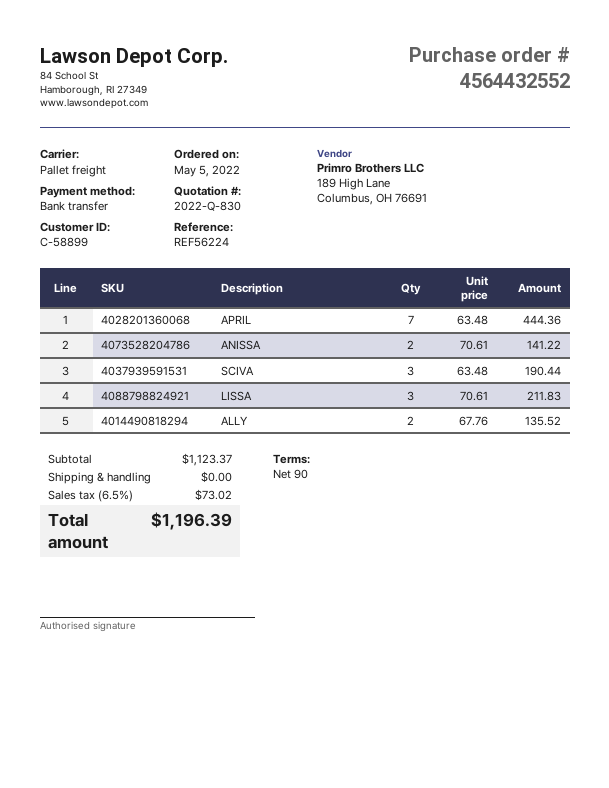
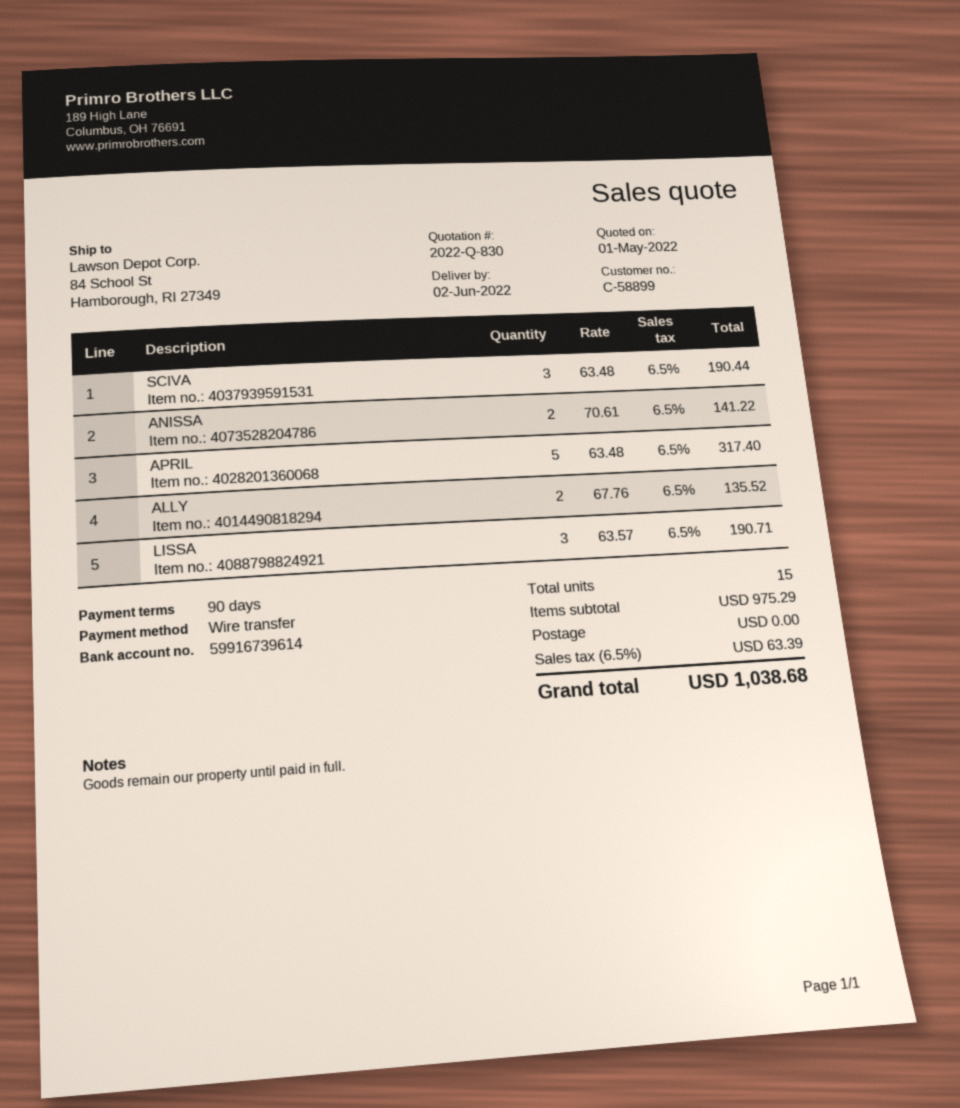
APRIL: 7 x 63.48 = 444.36 -> 5 x 63.48 = 317.40
LISSA: 3 x 70.61 = 211.83 -> 3 x 63.57 = 190.71
subtotal: 1123.37 -> 975.29
tax: 6.5% = 73.02 -> 6.5% = 63.39
total: 1196.39 -> 1038.68

